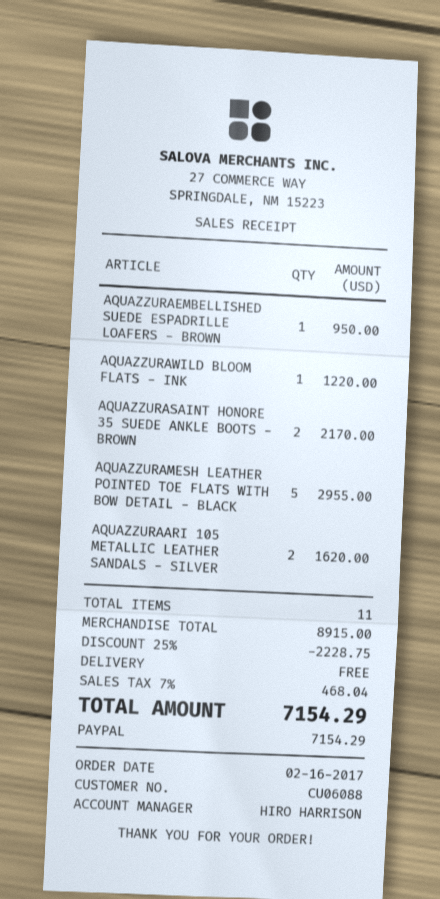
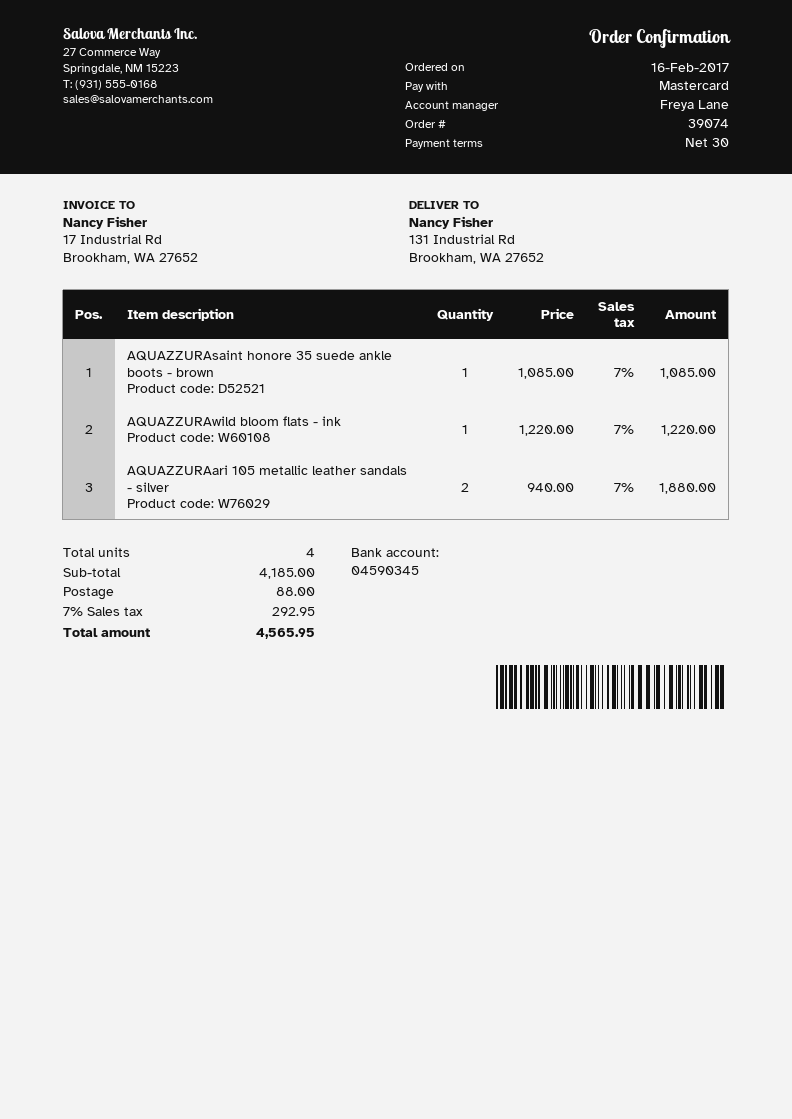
sales rep: HIRO HARRISON -> Freya Lane
payment method: PayPal -> Mastercard
AQUAZZURAEMBELLISHED SUEDE ESPADRILLE LOAFERS - BROWN: 1 for 950.00 -> none
AQUAZZURASAINT HONORE 35 SUEDE ANKLE BOOTS - BROWN: 2 for 2170.00 -> 1 for 1085.00
AQUAZZURAMESH LEATHER POINTED TOE FLATS WITH BOW DETAIL - BLACK: 5 for 2955.00 -> none
AQUAZZURAARI 105 METALLIC LEATHER SANDALS - SILVER: 2 for 1620.00 -> 2 for 1880.00
total quantity: 11 -> 4
subtotal: 8915.00 -> 4185.00
discount: 25% = 2228.75 -> none
shipping: 0.00 -> 88.00
tax: 7% = 468.04 -> 7% = 292.95
total: 7154.29 -> 4565.95

